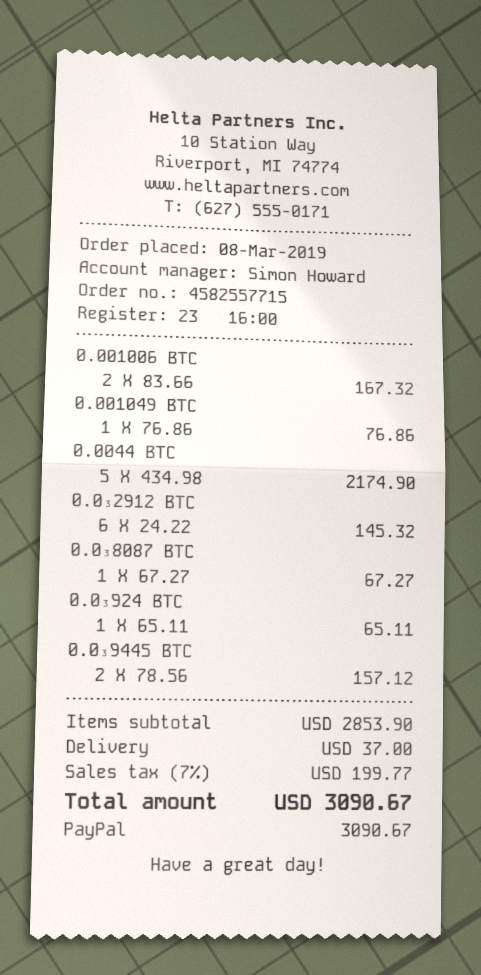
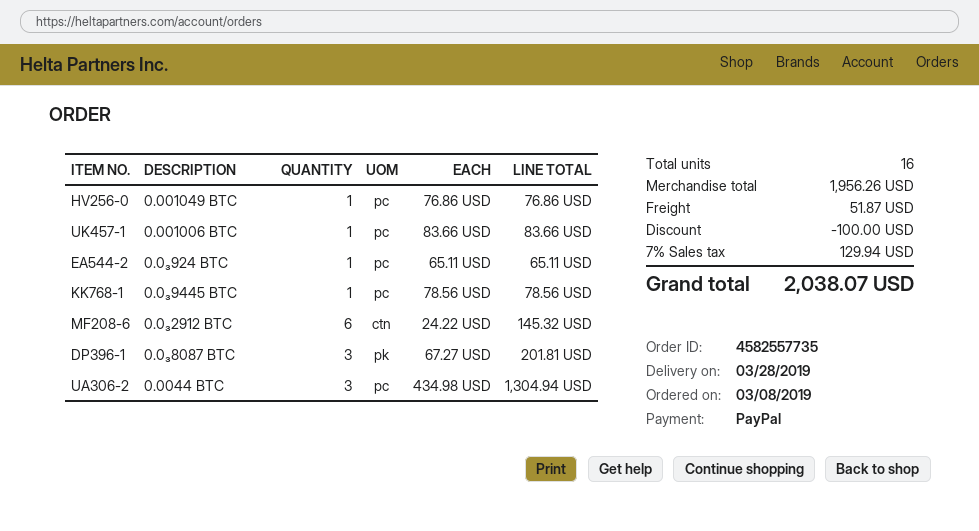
order number: 4582557715 -> 4582557735
0.001006 BTC: 2 x 83.66 = 167.32 -> 1 x 83.66 = 83.66
0.0044 BTC: 5 x 434.98 = 2174.90 -> 3 x 434.98 = 1304.94
0.0₃8087 BTC: 1 x 67.27 = 67.27 -> 3 x 67.27 = 201.81
0.0₃9445 BTC: 2 x 78.56 = 157.12 -> 1 x 78.56 = 78.56
subtotal: 2853.90 -> 1956.26
discount: none -> 100.00
shipping: 37.00 -> 51.87
tax: 7% = 199.77 -> 7% = 129.94
total: 3090.67 -> 2038.07

